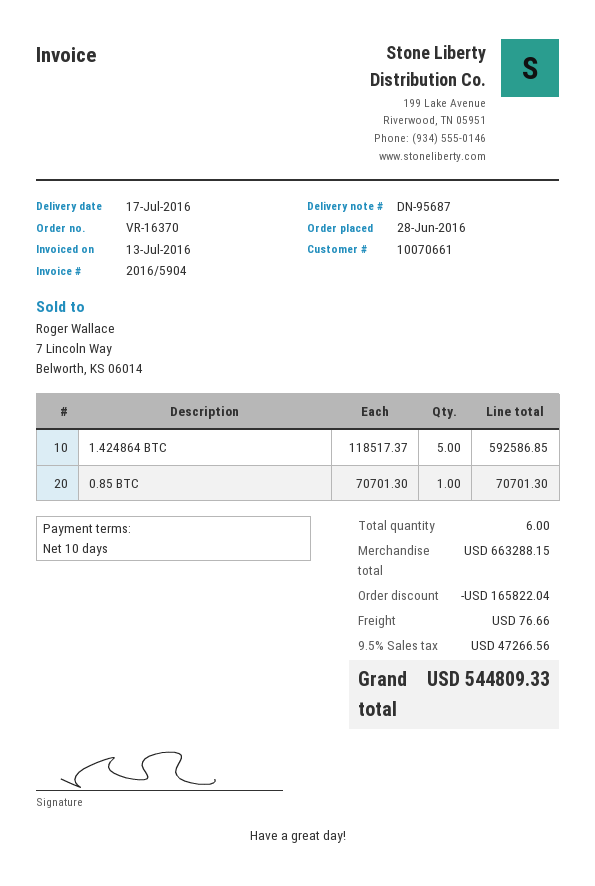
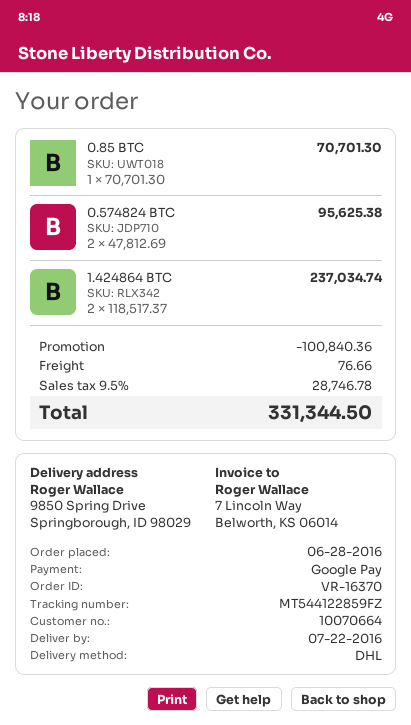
delivery date: 2016-07-17 -> 2016-07-22
customer number: 10070661 -> 10070664
1.424864 BTC: 5 x 118517.37 = 592586.85 -> 2 x 118517.37 = 237034.74
0.574824 BTC: none -> 2 x 47812.69 = 95625.38
discount: 165822.04 -> 100840.36
tax: 9.5% = 47266.56 -> 9.5% = 28746.78
total: 544809.33 -> 331344.50

